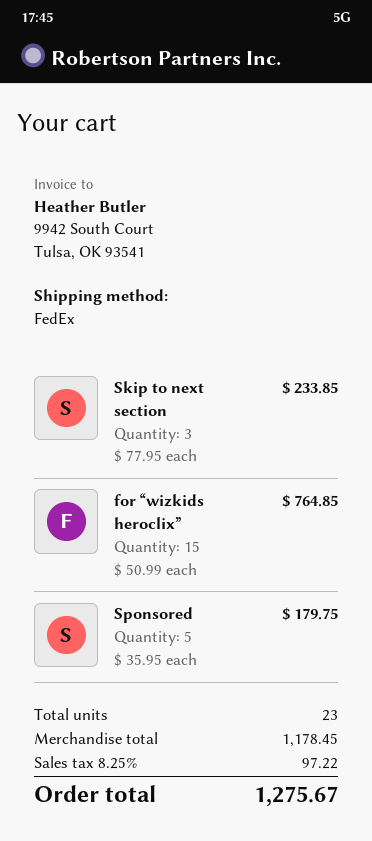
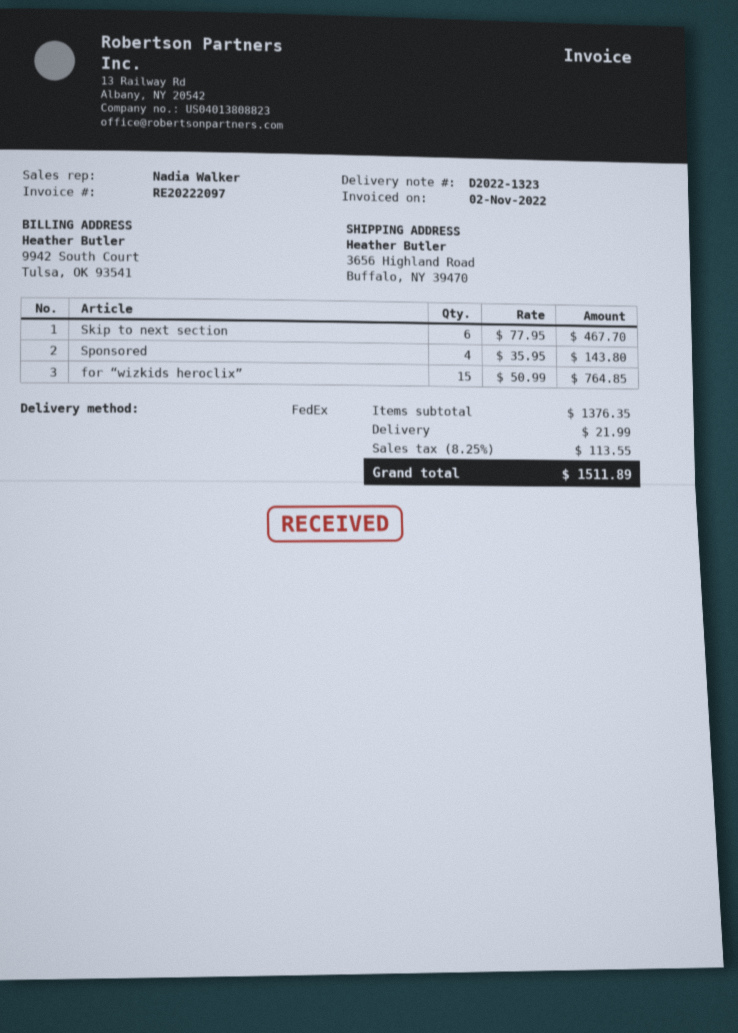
Skip to next section: 3 x 77.95 = 233.85 -> 6 x 77.95 = 467.70
Sponsored: 5 x 35.95 = 179.75 -> 4 x 35.95 = 143.80
subtotal: 1178.45 -> 1376.35
shipping: none -> 21.99
tax: 8.25% = 97.22 -> 8.25% = 113.55
total: 1275.67 -> 1511.89

